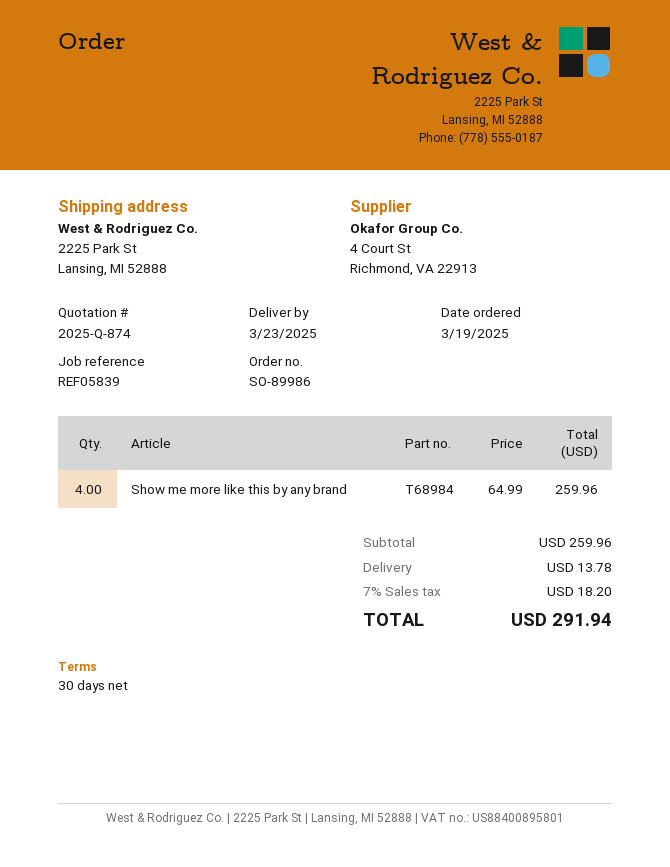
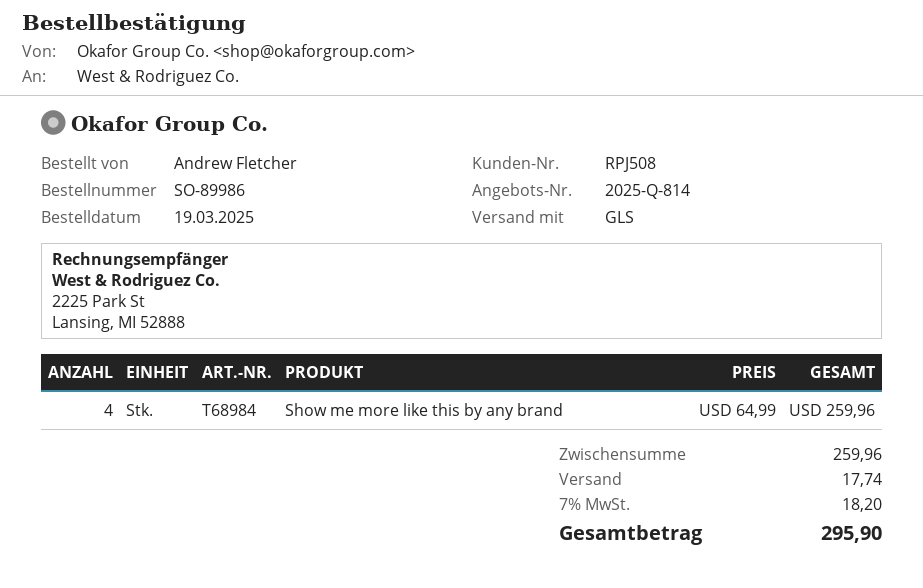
quote number: 2025-Q-874 -> 2025-Q-814
shipping: 13.78 -> 17.74
total: 291.94 -> 295.90

